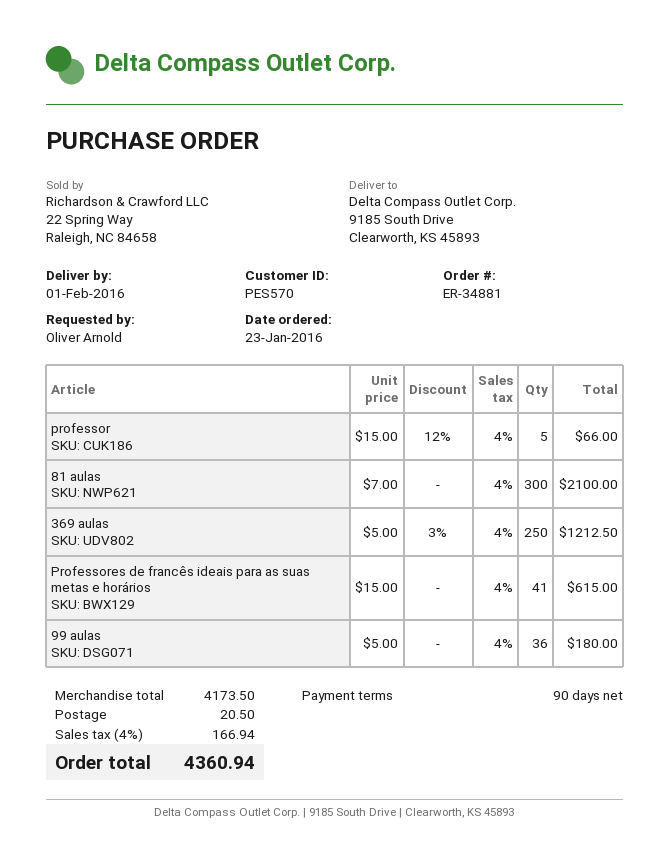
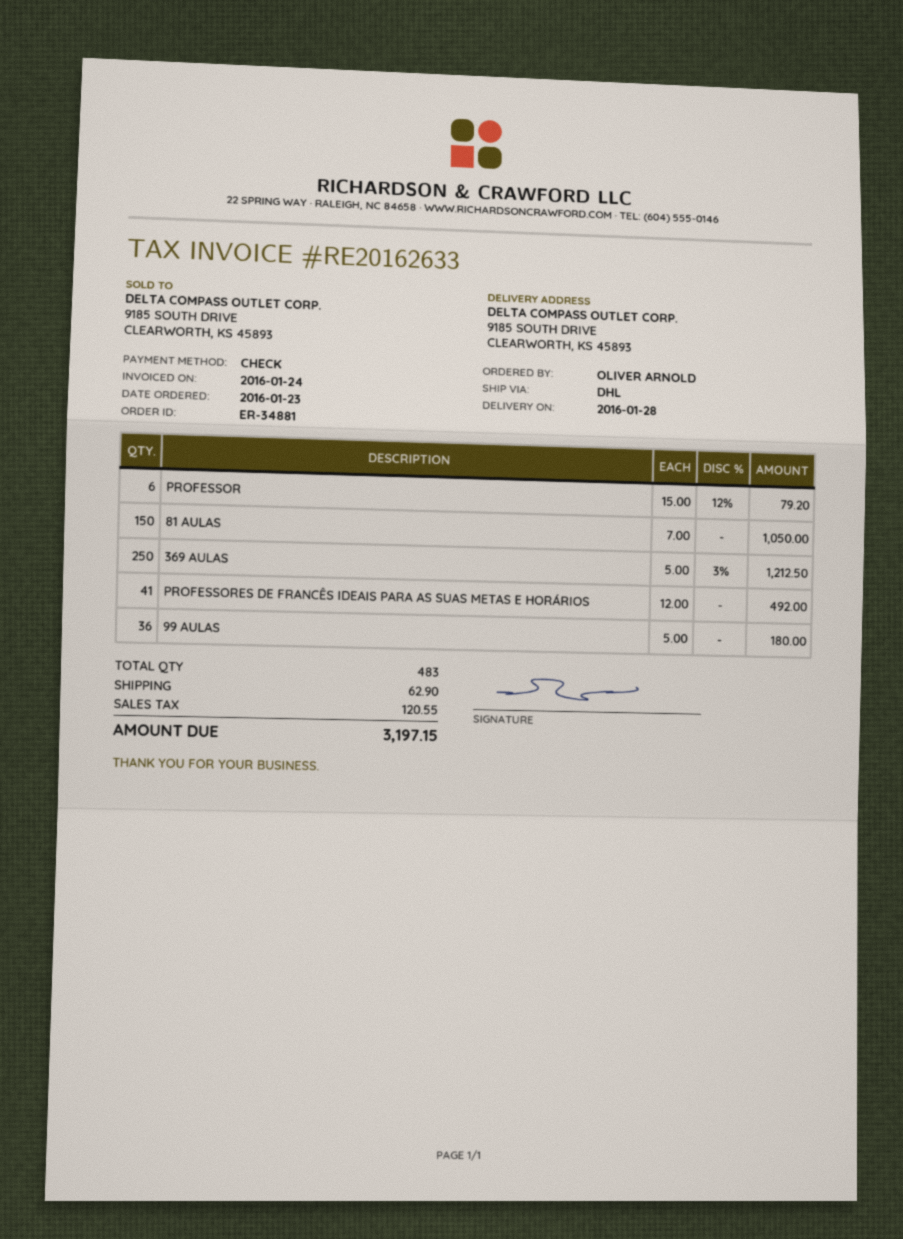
delivery date: 2016-02-01 -> 2016-01-28
professor: 5 x 15.00 - 12% = 66.00 -> 6 x 15.00 - 12% = 79.20
81 aulas: 300 x 7.00 = 2100.00 -> 150 x 7.00 = 1050.00
Professores de francês ideais para as suas metas e horários: 41 x 15.00 = 615.00 -> 41 x 12.00 = 492.00
shipping: 20.50 -> 62.90
tax: 166.94 -> 120.55
total: 4360.94 -> 3197.15

